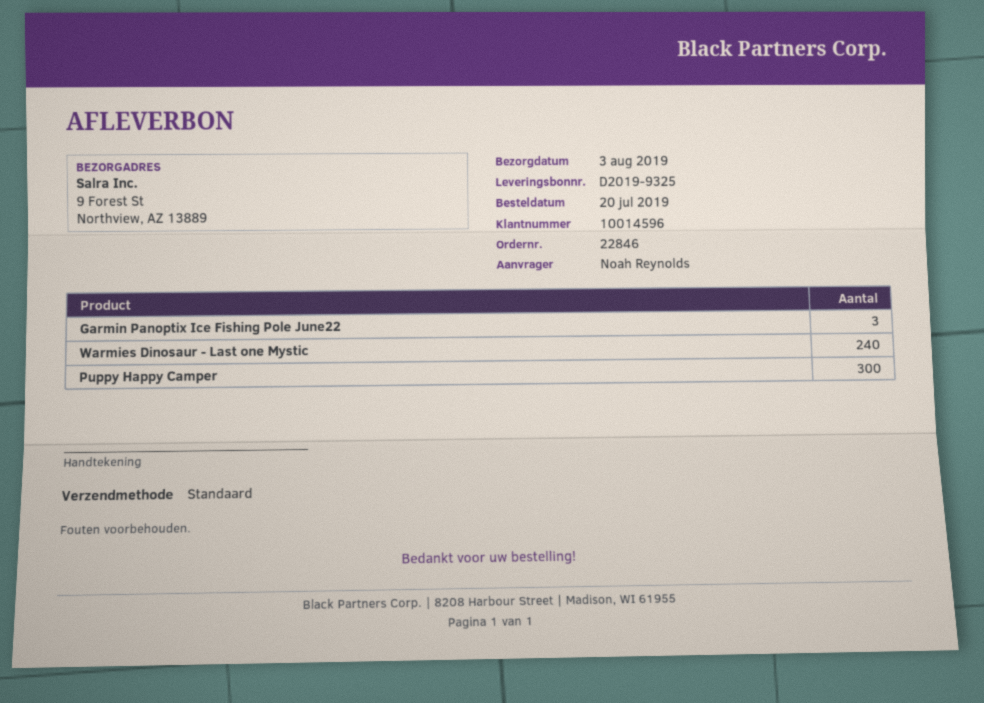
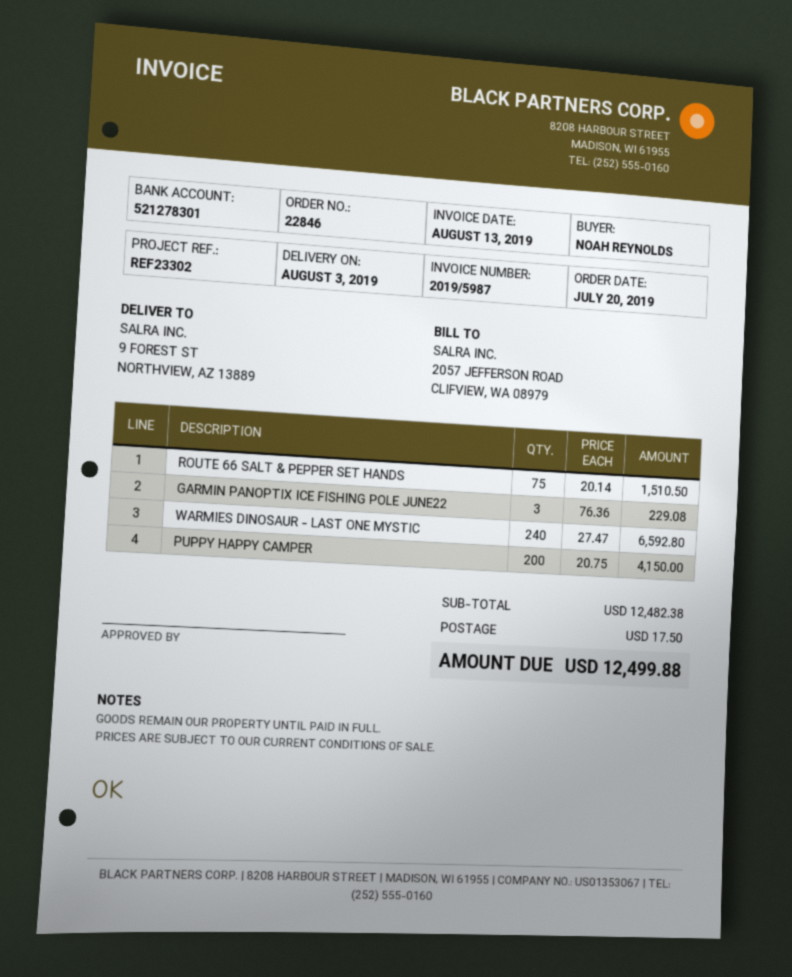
Puppy Happy Camper: 300 -> 200
ROUTE 66 SALT & PEPPER SET HANDS: none -> 75

